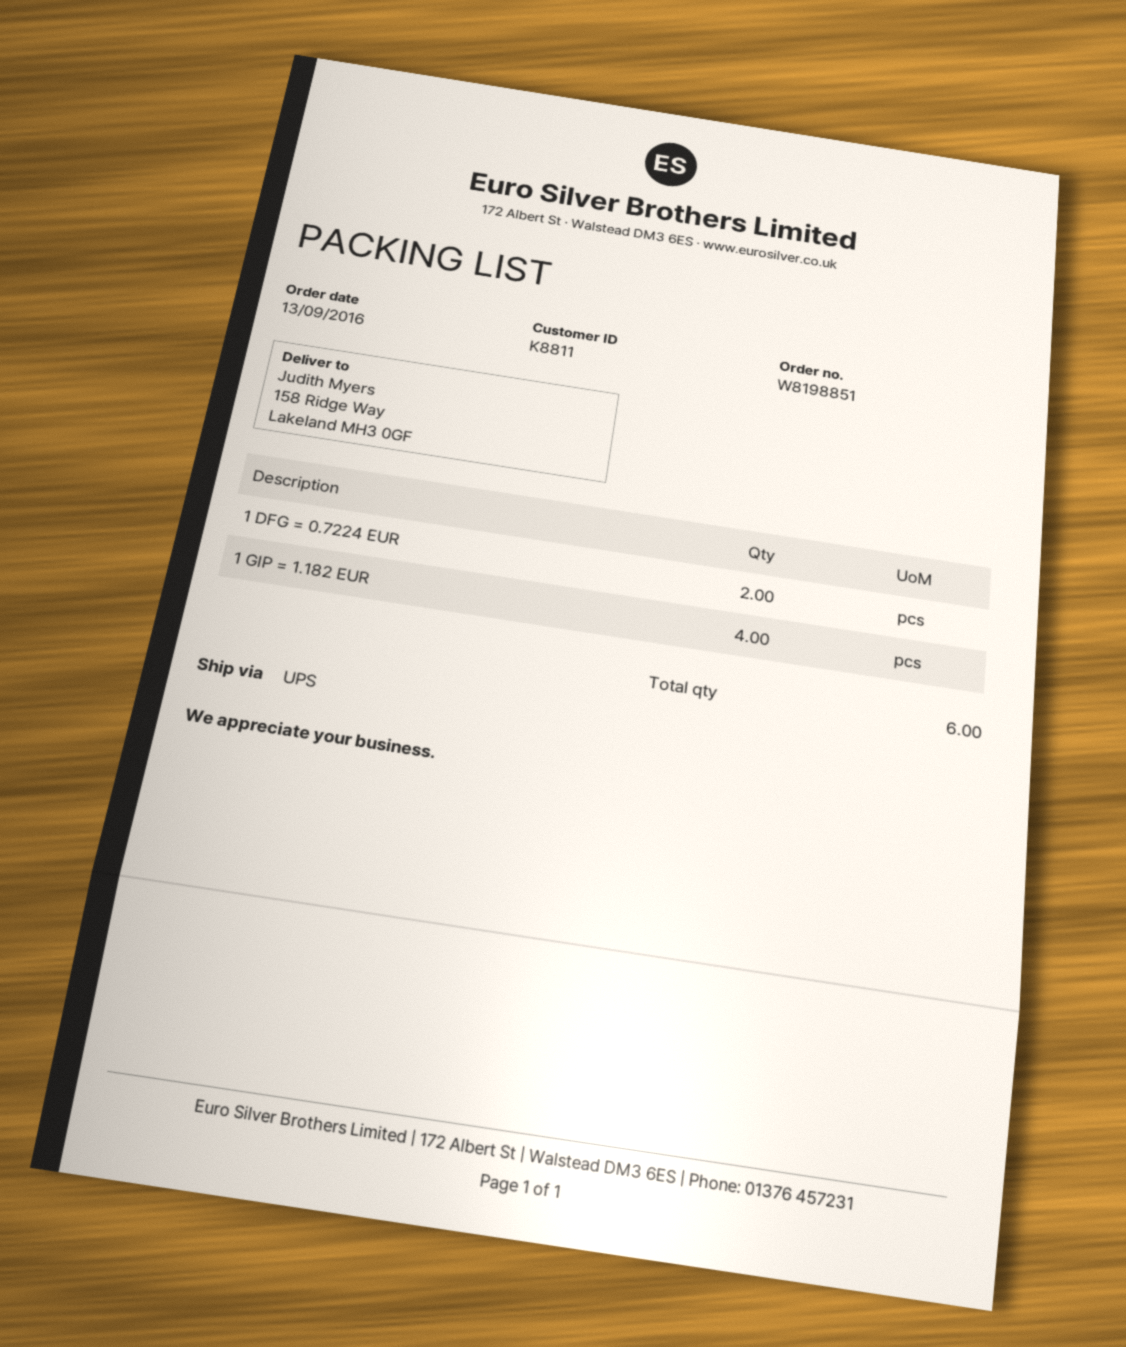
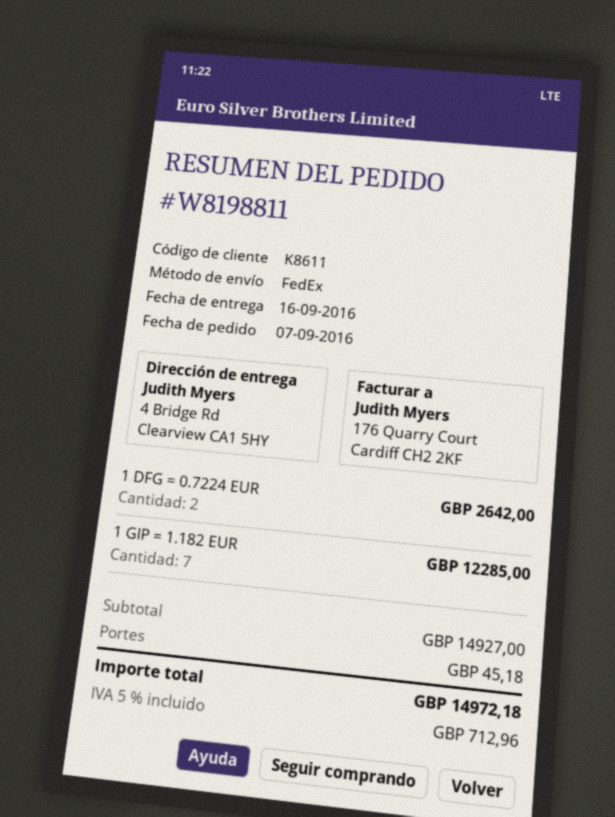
order number: W8198851 -> W8198811
order date: 2016-09-13 -> 2016-09-07
customer number: K8811 -> K8611
shipping method: UPS -> FedEx
ship to: 158 Ridge Way, Lakeland MH3 0GF -> 4 Bridge Rd, Clearview CA1 5HY
1 GIP = 1.182 EUR: 4 -> 7

